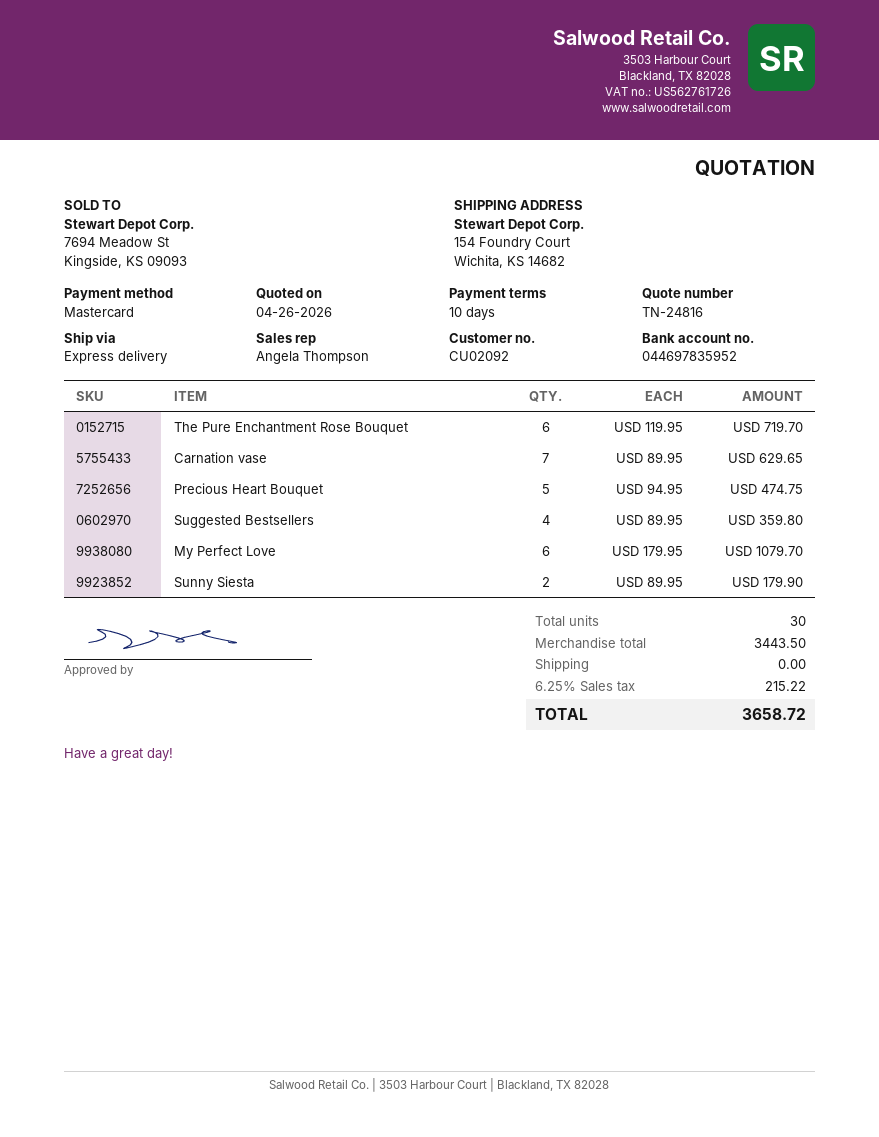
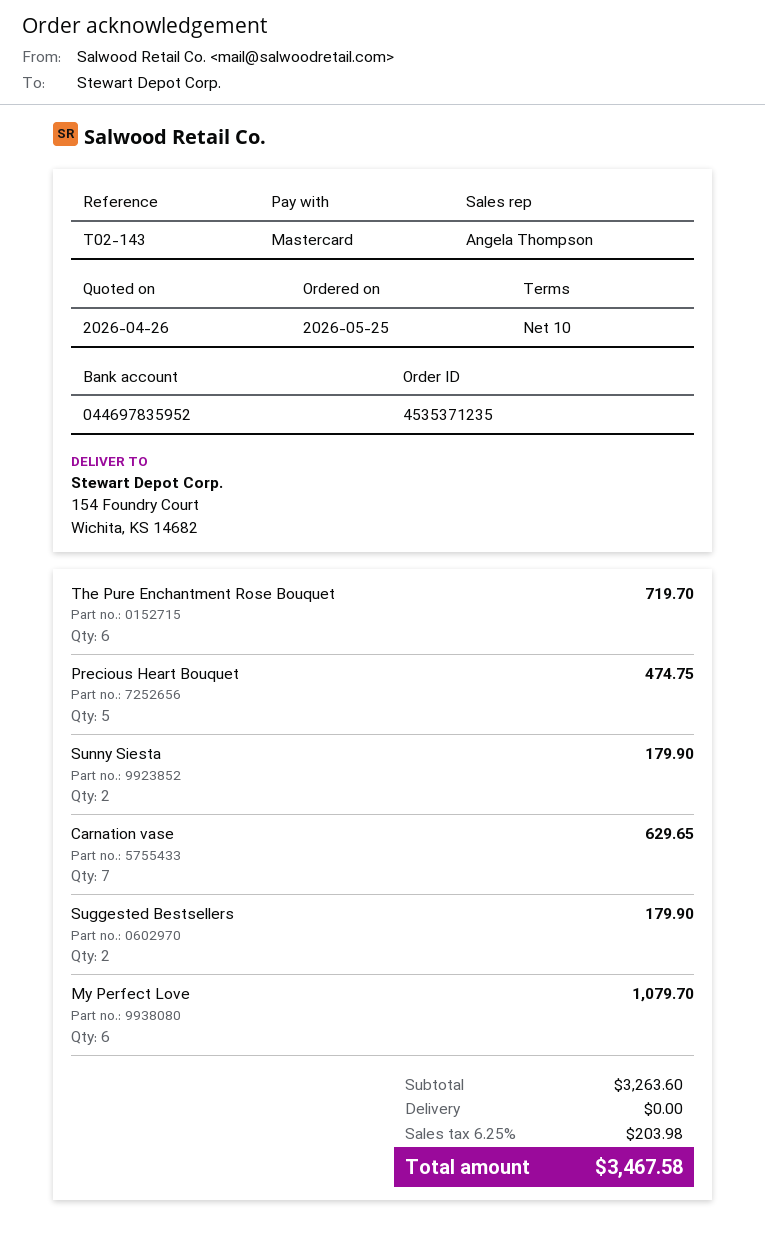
Suggested Bestsellers: 4 for 359.80 -> 2 for 179.90
subtotal: 3443.50 -> 3263.60
tax: 6.25% = 215.22 -> 6.25% = 203.98
total: 3658.72 -> 3467.58

